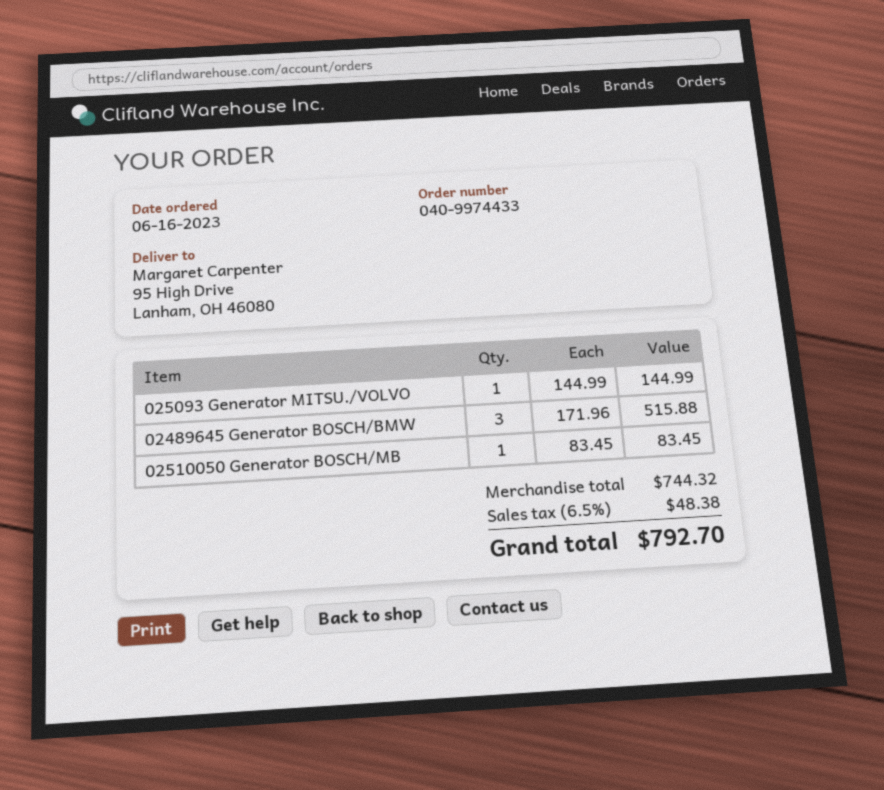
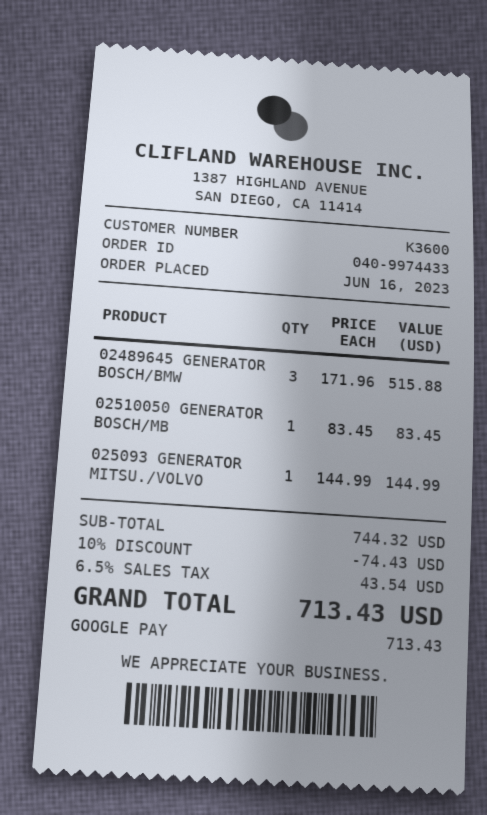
discount: none -> 10% = 74.43
tax: 6.5% = 48.38 -> 6.5% = 43.54
total: 792.70 -> 713.43

